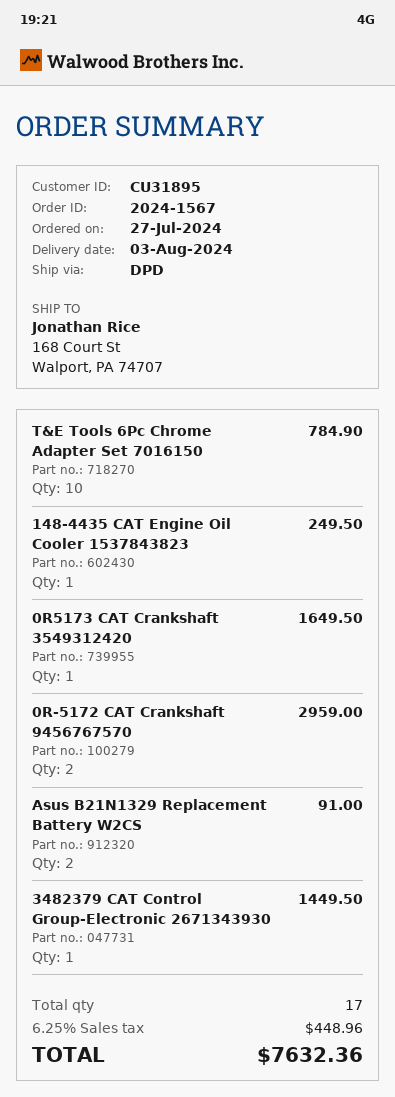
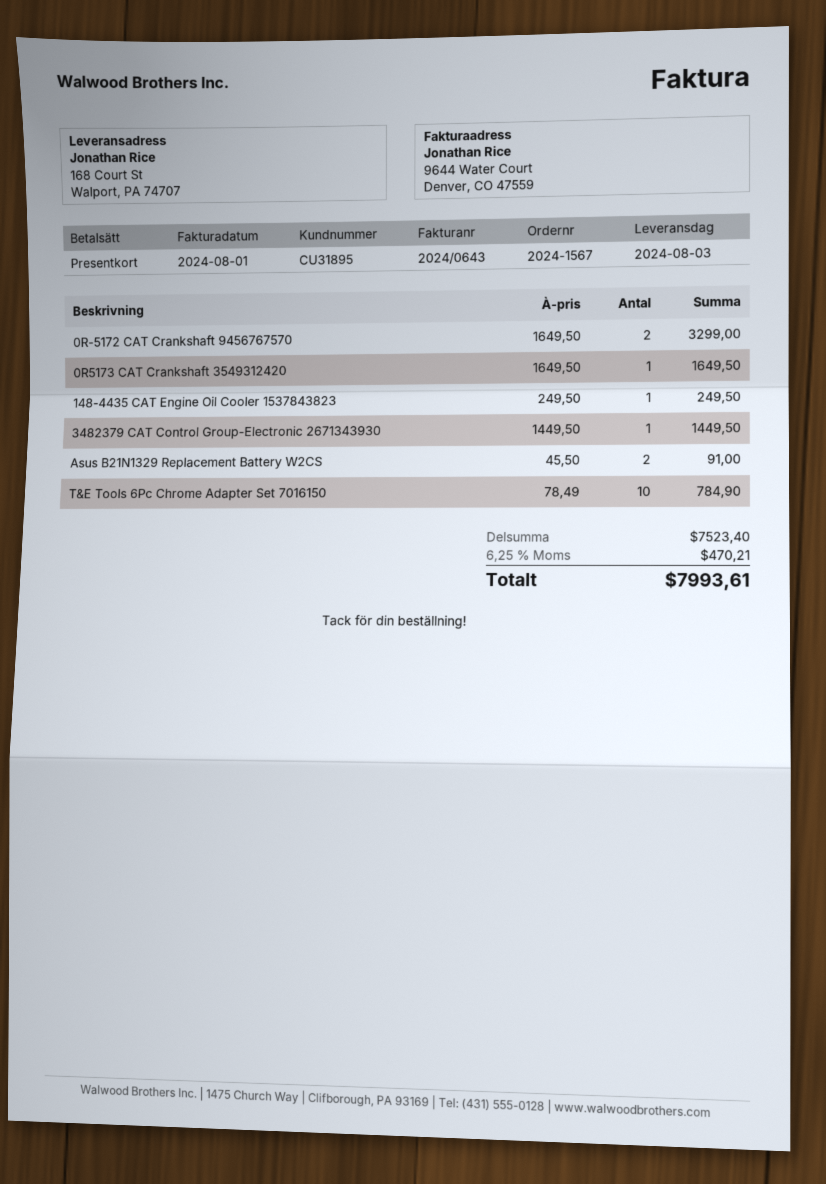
0R-5172 CAT Crankshaft 9456767570: 2 for 2959.00 -> 2 for 3299.00
tax: 6.25% = 448.96 -> 6.25% = 470.21
total: 7632.36 -> 7993.61

